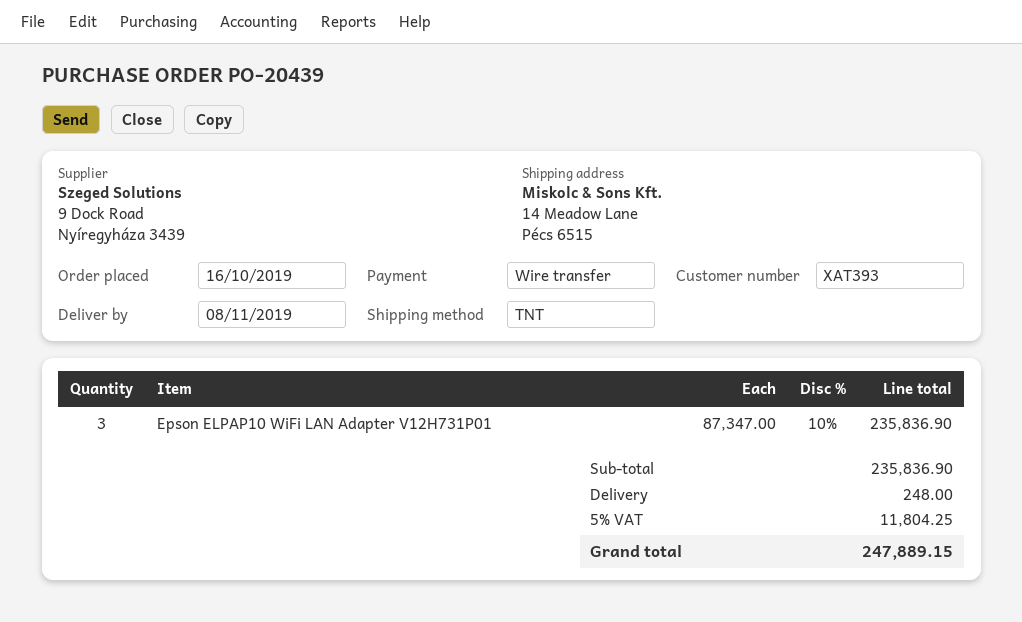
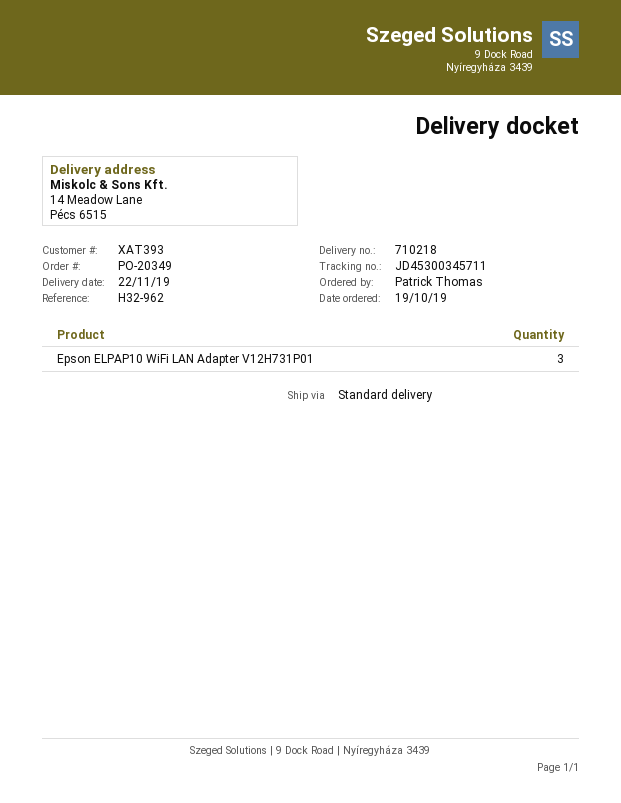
order number: PO-20439 -> PO-20349
order date: 2019-10-16 -> 2019-10-19
delivery date: 2019-11-08 -> 2019-11-22
shipping method: TNT -> standard

